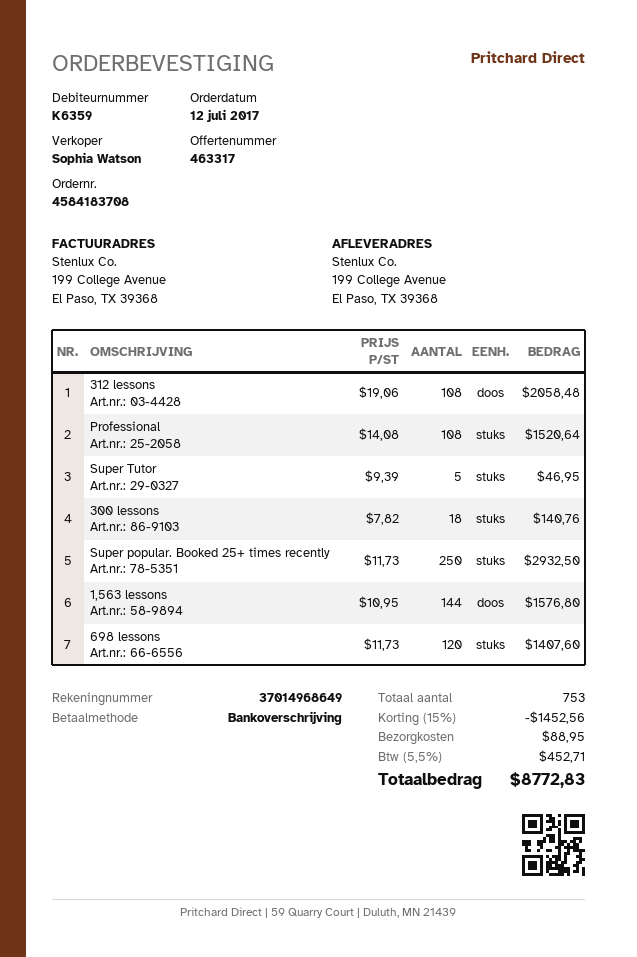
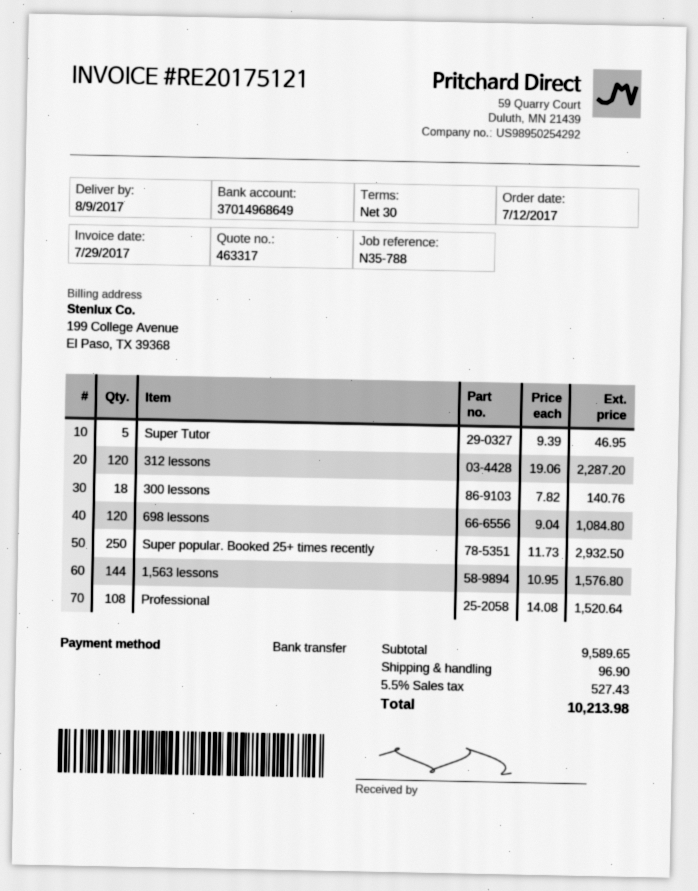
312 lessons: 108 x 19.06 = 2058.48 -> 120 x 19.06 = 2287.20
698 lessons: 120 x 11.73 = 1407.60 -> 120 x 9.04 = 1084.80
discount: 15% = 1452.56 -> none
shipping: 88.95 -> 96.90
tax: 5.5% = 452.71 -> 5.5% = 527.43
total: 8772.83 -> 10213.98

